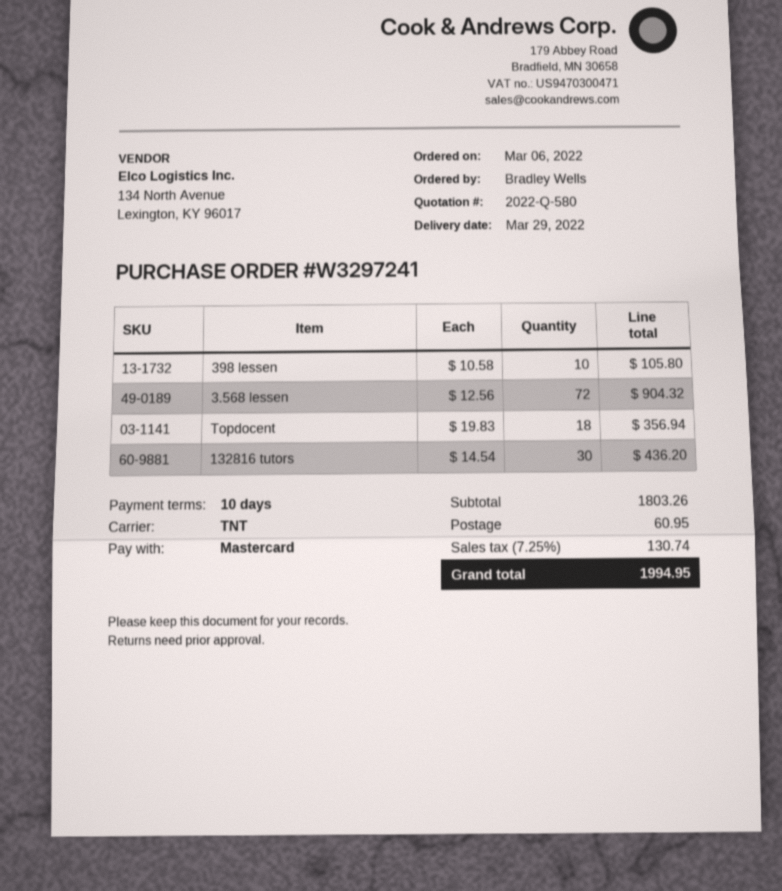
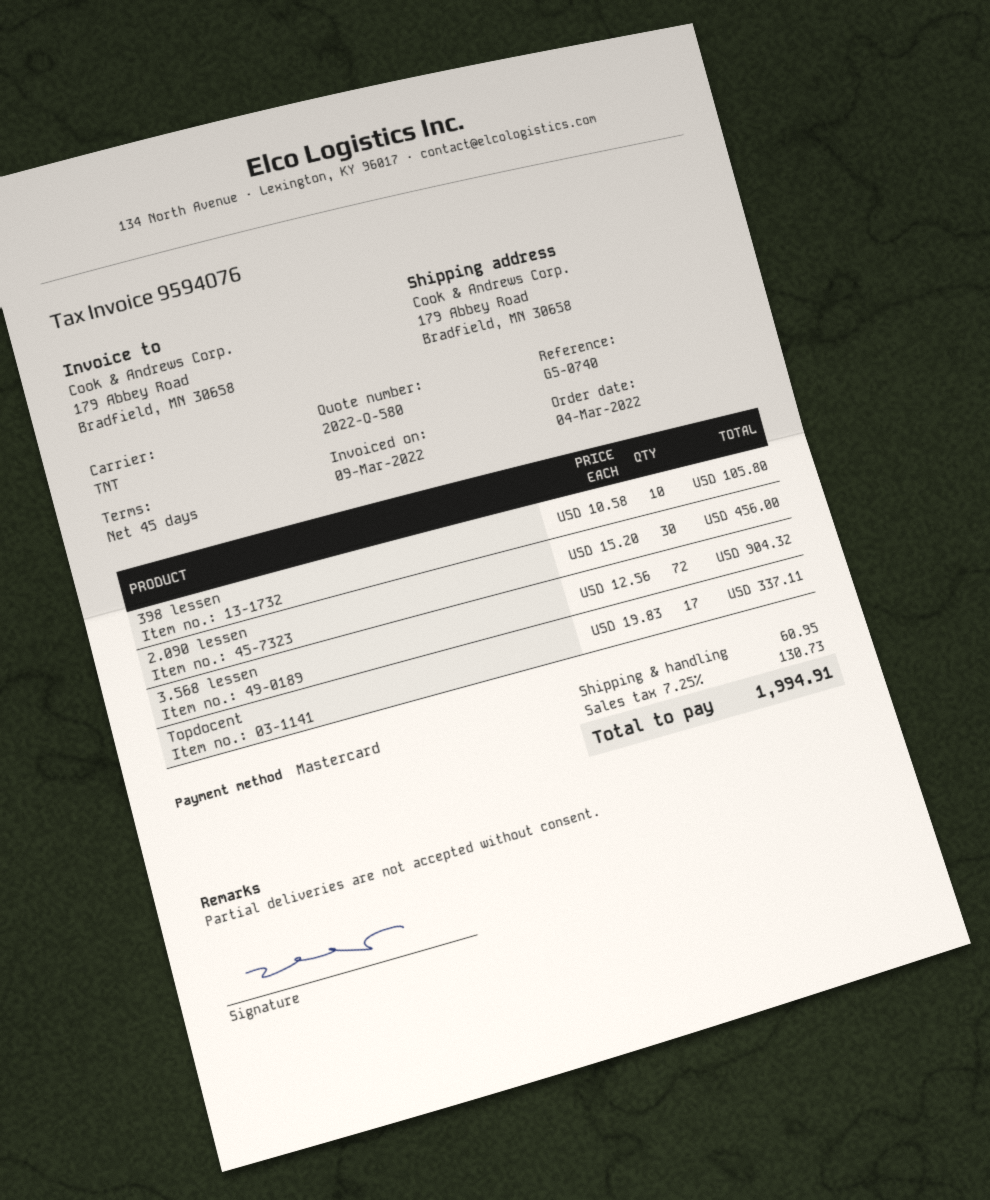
order date: 2022-03-06 -> 2022-03-04
payment terms: 10 days -> 45 days
Topdocent: 18 x 19.83 = 356.94 -> 17 x 19.83 = 337.11
132816 tutors: 30 x 14.54 = 436.20 -> none
2.090 lessen: none -> 30 x 15.20 = 456.00
tax: 7.25% = 130.74 -> 7.25% = 130.73
total: 1994.95 -> 1994.91

